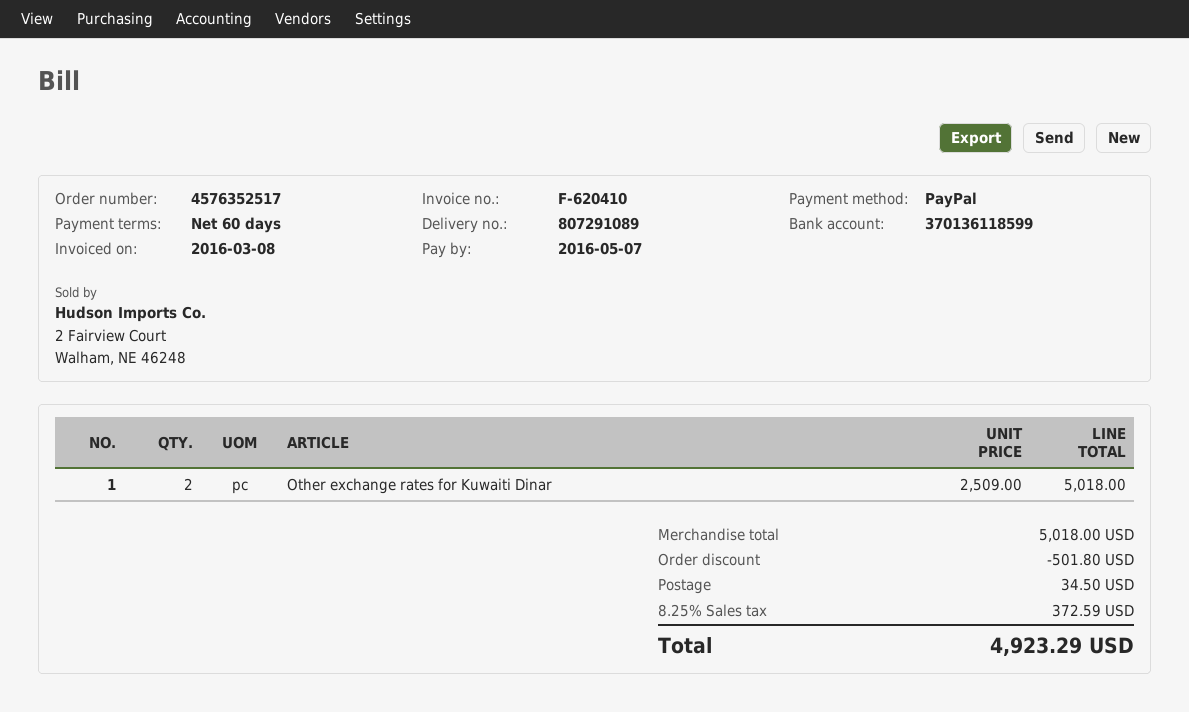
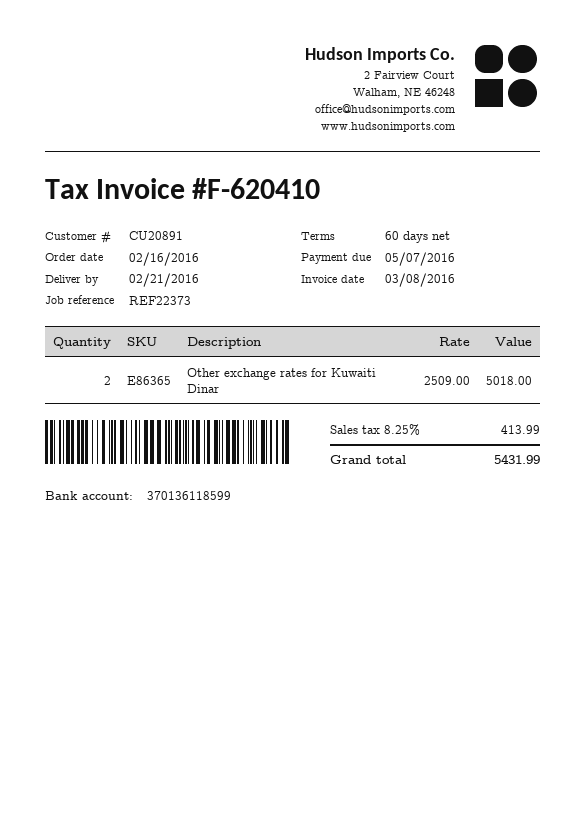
discount: 501.80 -> none
shipping: 34.50 -> none
tax: 8.25% = 372.59 -> 8.25% = 413.99
total: 4923.29 -> 5431.99

